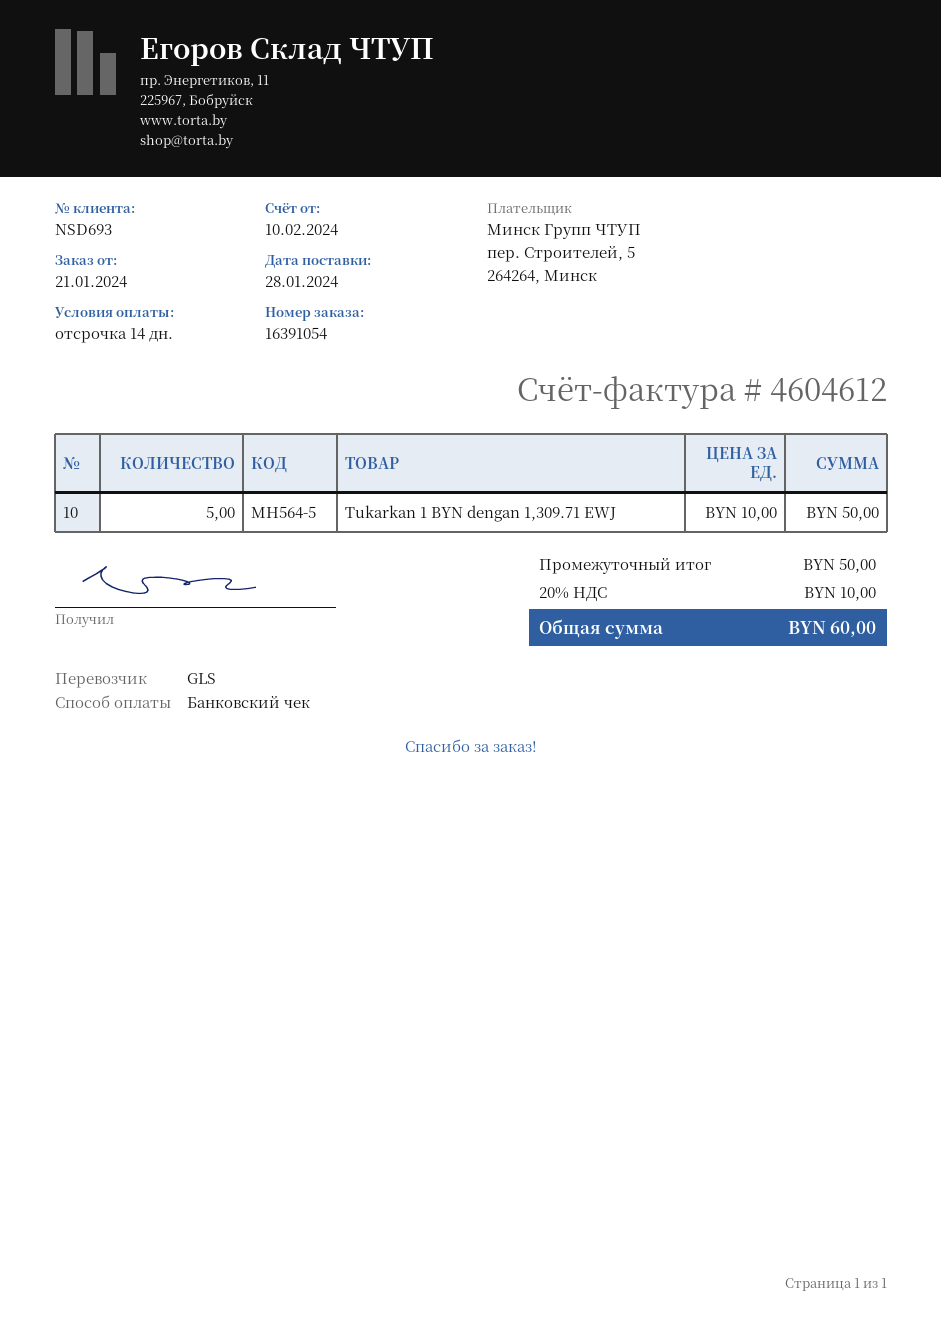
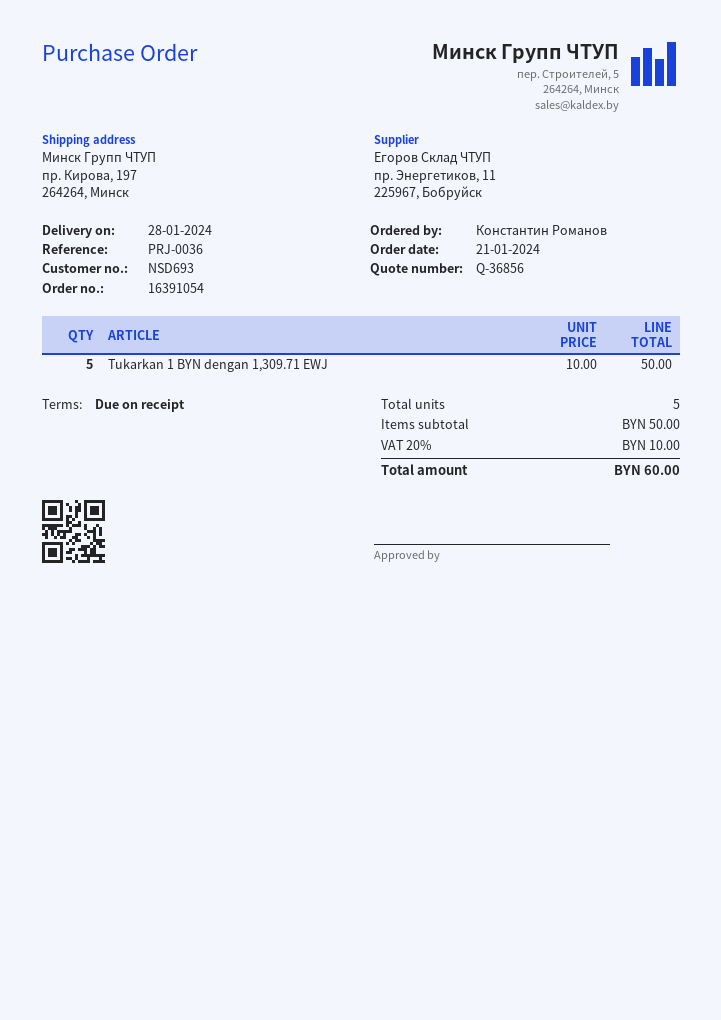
payment terms: 14 days -> on receipt

